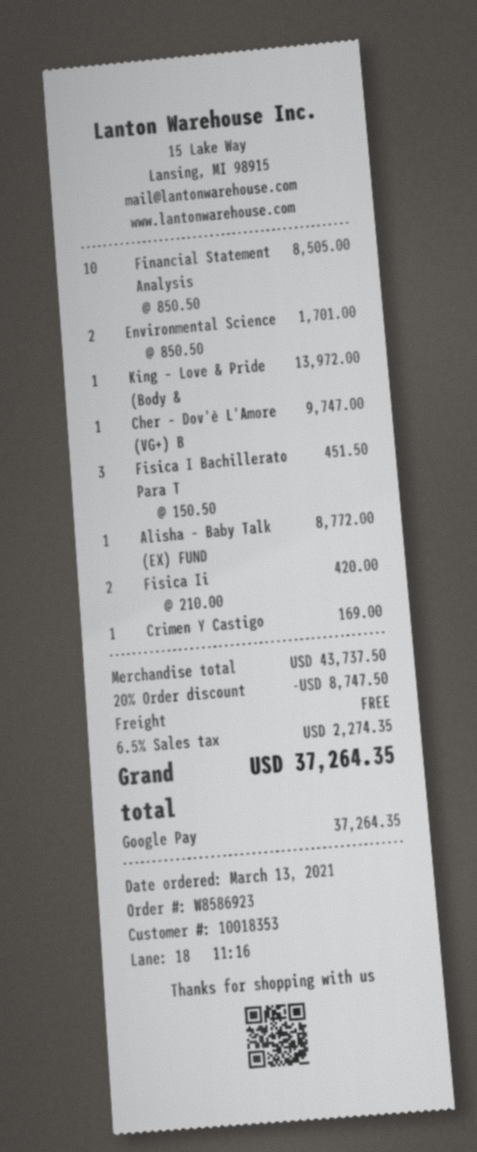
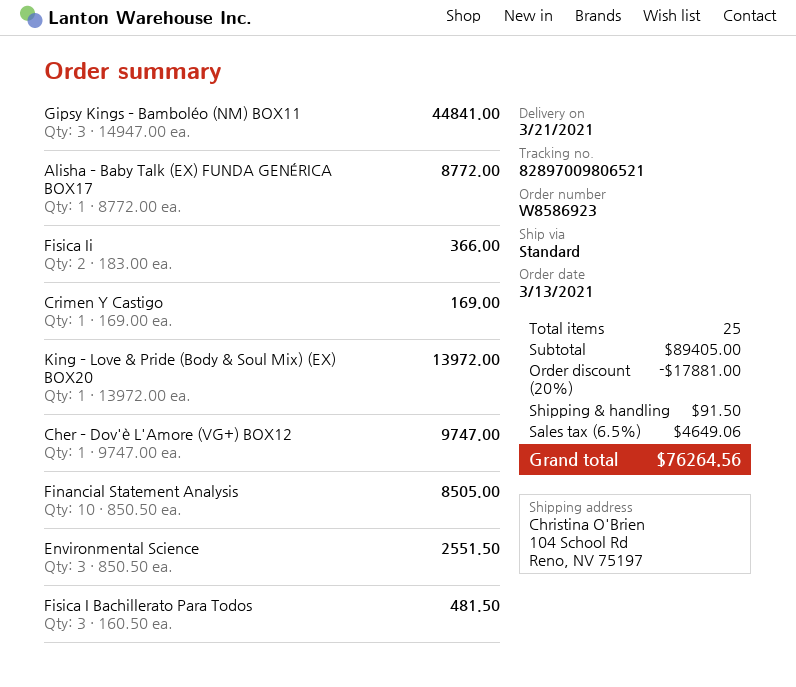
Environmental Science: 2 x 850.50 = 1701.00 -> 3 x 850.50 = 2551.50
Fisica I Bachillerato Para T: 3 x 150.50 = 451.50 -> 3 x 160.50 = 481.50
Fisica Ii: 2 x 210.00 = 420.00 -> 2 x 183.00 = 366.00
Gipsy Kings – Bamboléo (NM) BOX11: none -> 3 x 14947.00 = 44841.00
subtotal: 43737.50 -> 89405.00
discount: 20% = 8747.50 -> 20% = 17881.00
shipping: 0.00 -> 91.50
tax: 6.5% = 2274.35 -> 6.5% = 4649.06
total: 37264.35 -> 76264.56

